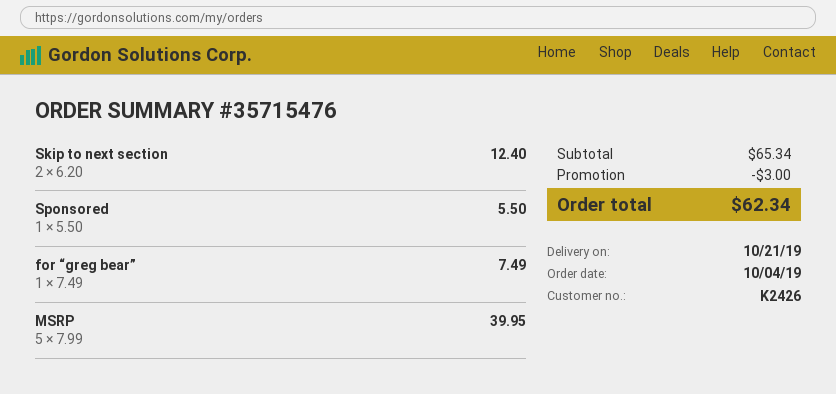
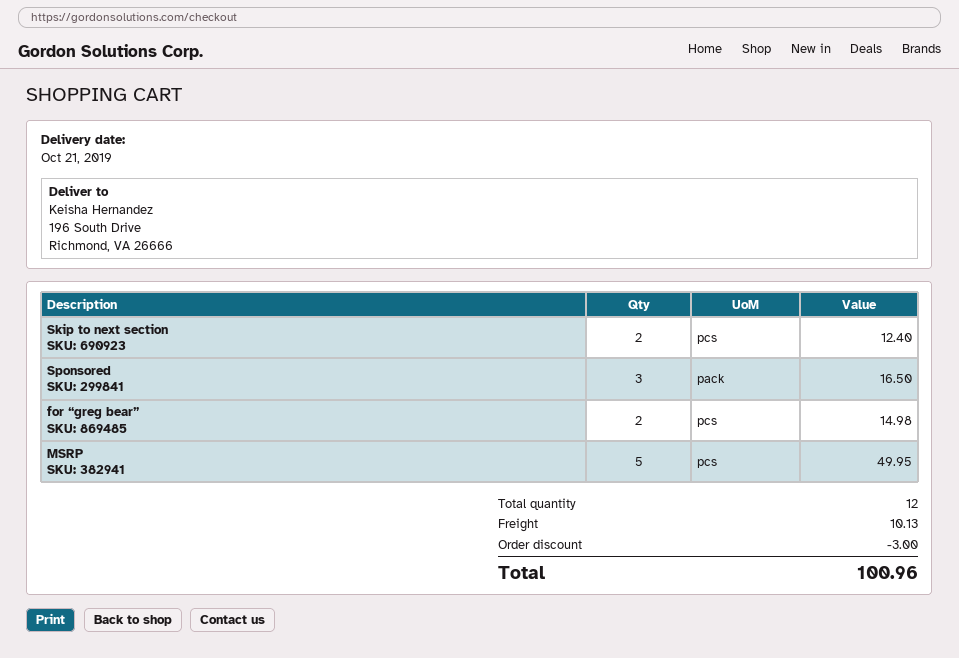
Sponsored: 1 for 5.50 -> 3 for 16.50
for “greg bear”: 1 for 7.49 -> 2 for 14.98
MSRP: 5 for 39.95 -> 5 for 49.95
shipping: none -> 10.13
total: 62.34 -> 100.96

